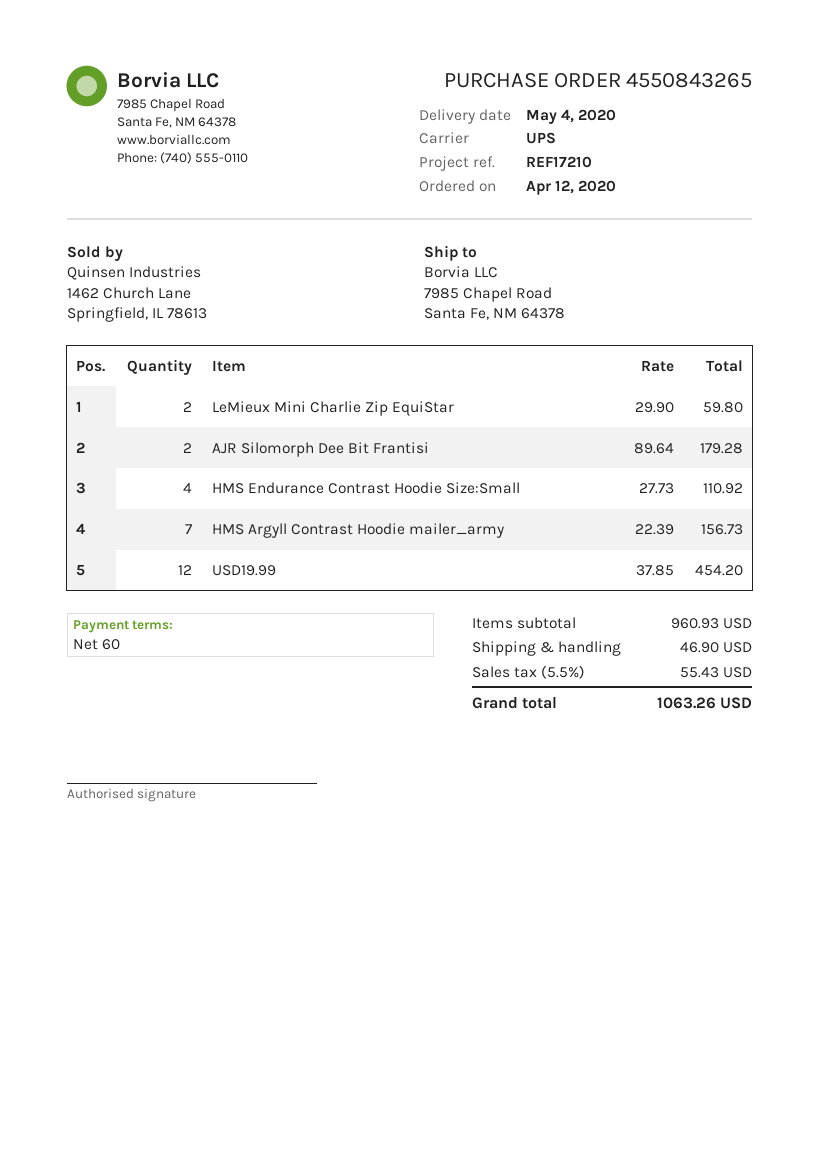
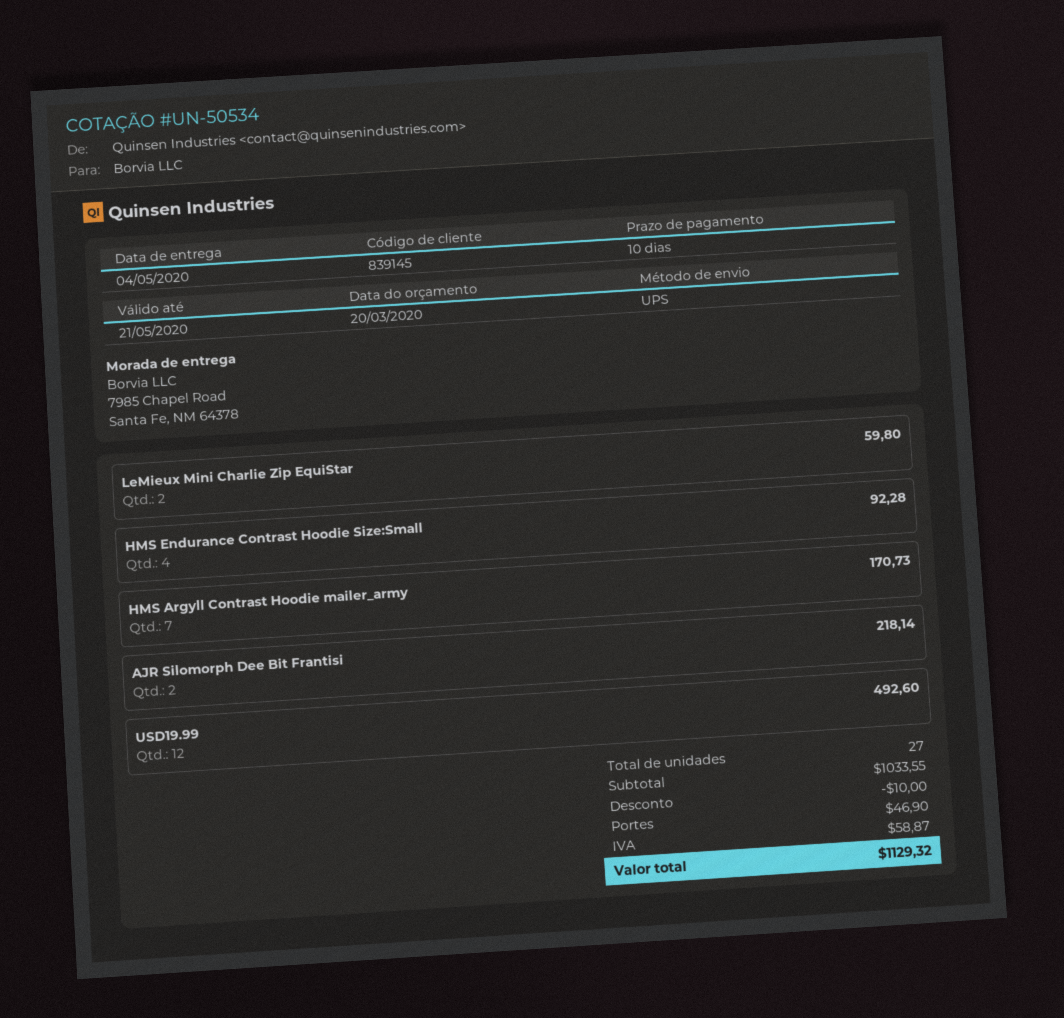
payment terms: 60 days -> 10 days
AJR Silomorph Dee Bit Frantisi: 2 for 179.28 -> 2 for 218.14
HMS Endurance Contrast Hoodie Size:Small: 4 for 110.92 -> 4 for 92.28
HMS Argyll Contrast Hoodie mailer_army: 7 for 156.73 -> 7 for 170.73
USD19.99: 12 for 454.20 -> 12 for 492.60
subtotal: 960.93 -> 1033.55
discount: none -> 10.00
tax: 55.43 -> 58.87
total: 1063.26 -> 1129.32

